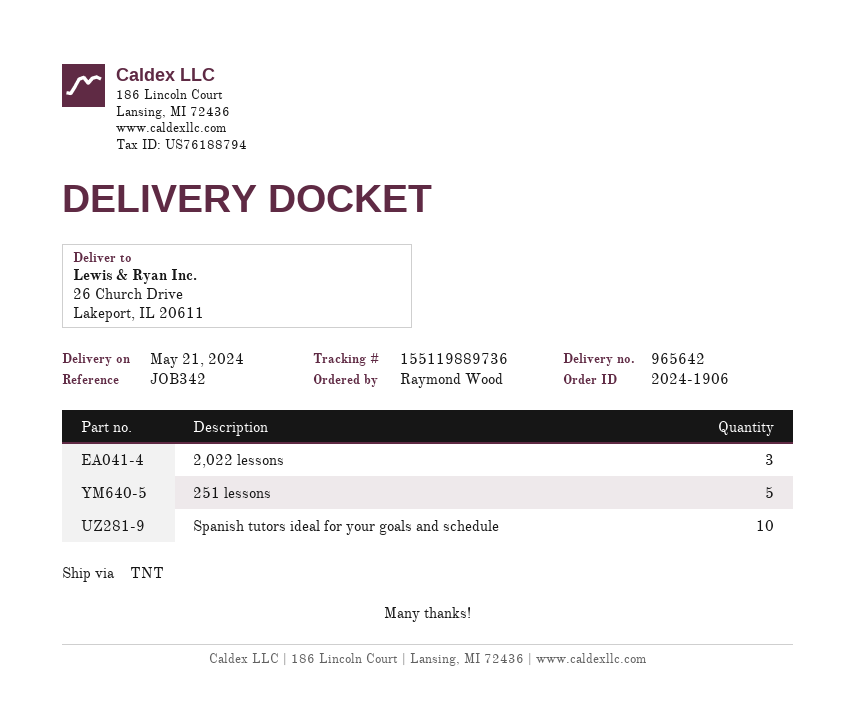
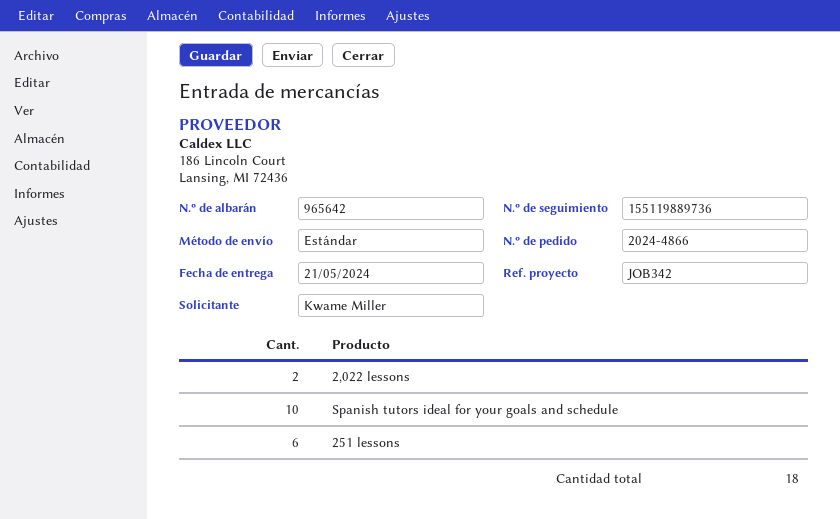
order number: 2024-1906 -> 2024-4866
ordered by: Raymond Wood -> Kwame Miller
shipping method: TNT -> standard
2,022 lessons: 3 -> 2
251 lessons: 5 -> 6

